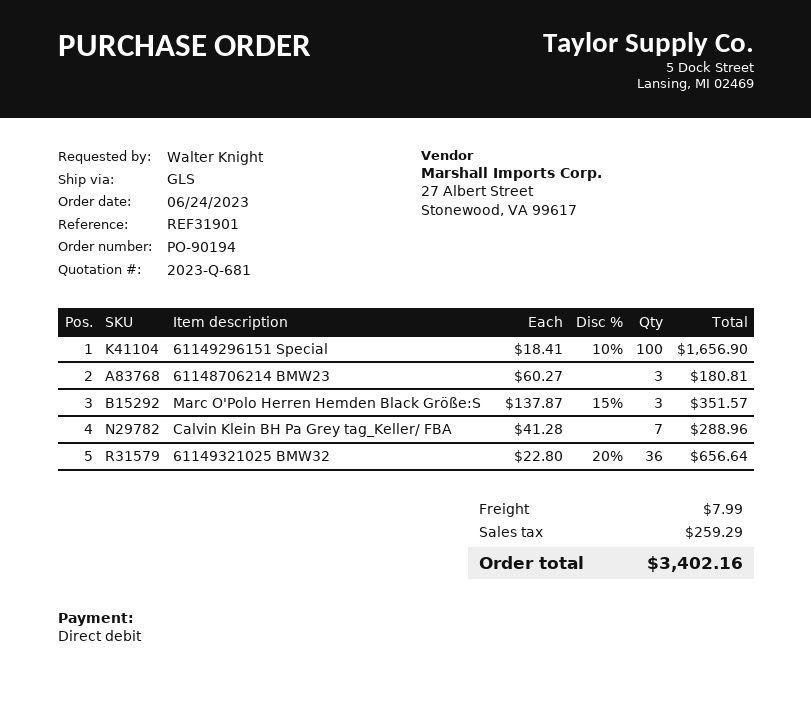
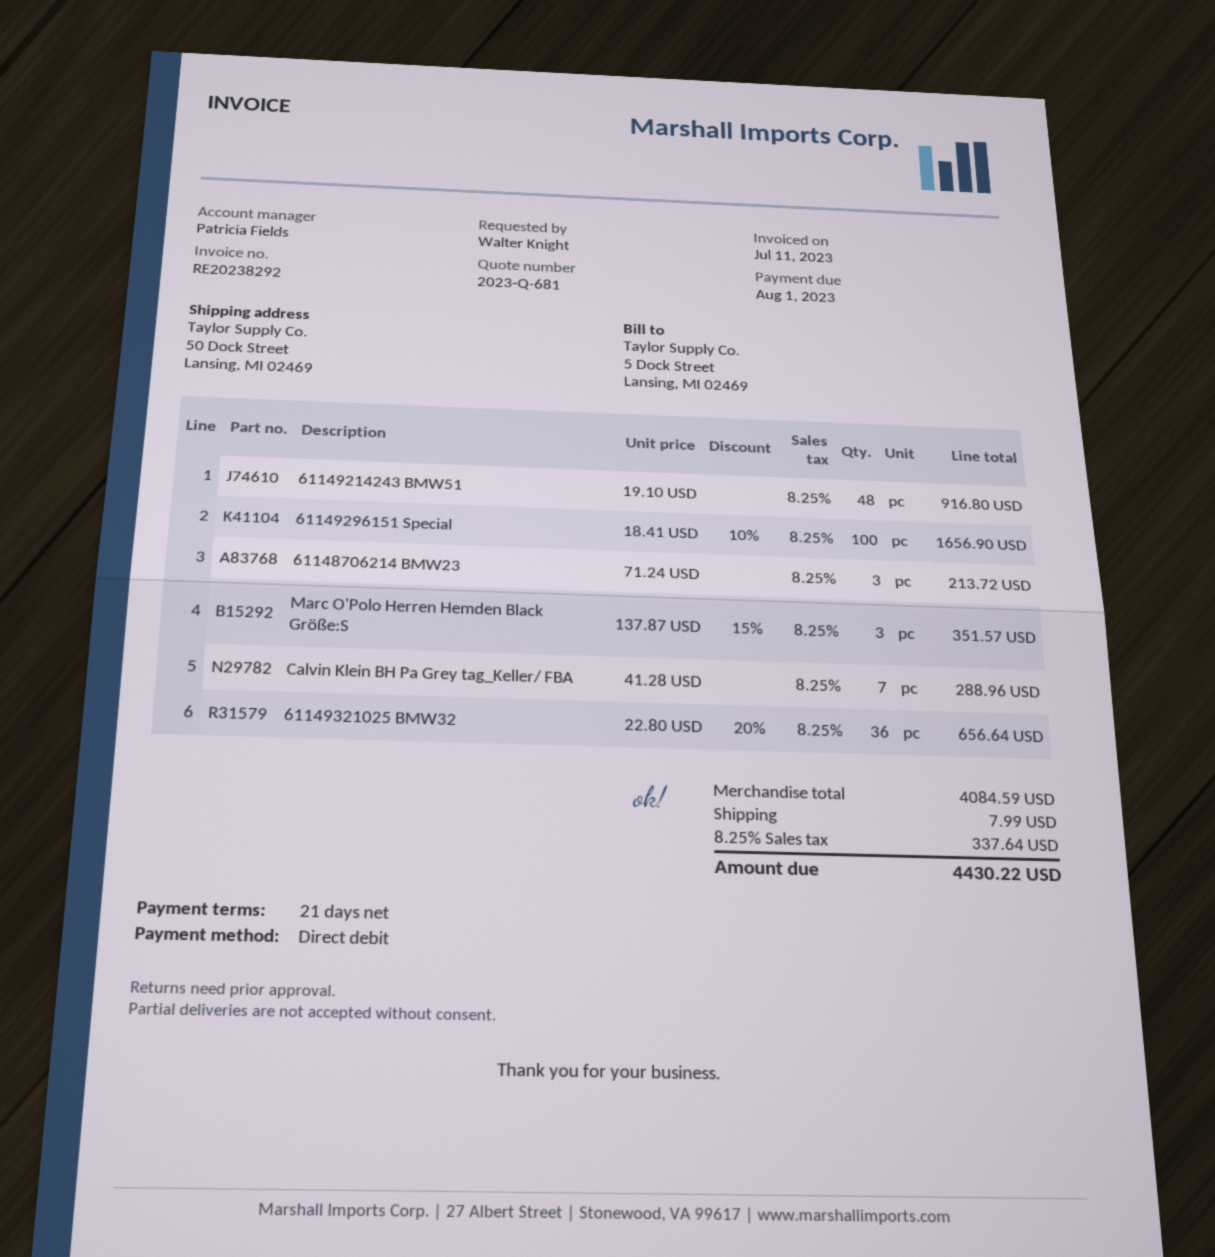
61148706214 BMW23: 3 x 60.27 = 180.81 -> 3 x 71.24 = 213.72
61149214243 BMW51: none -> 48 x 19.10 = 916.80
tax: 259.29 -> 337.64
total: 3402.16 -> 4430.22

